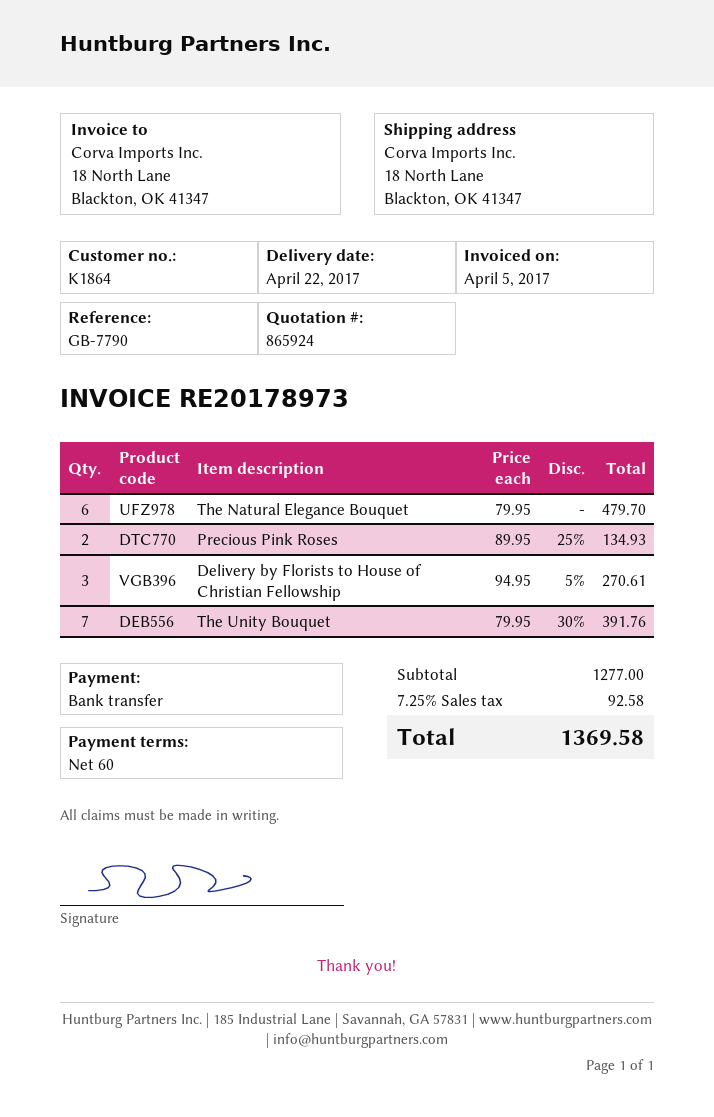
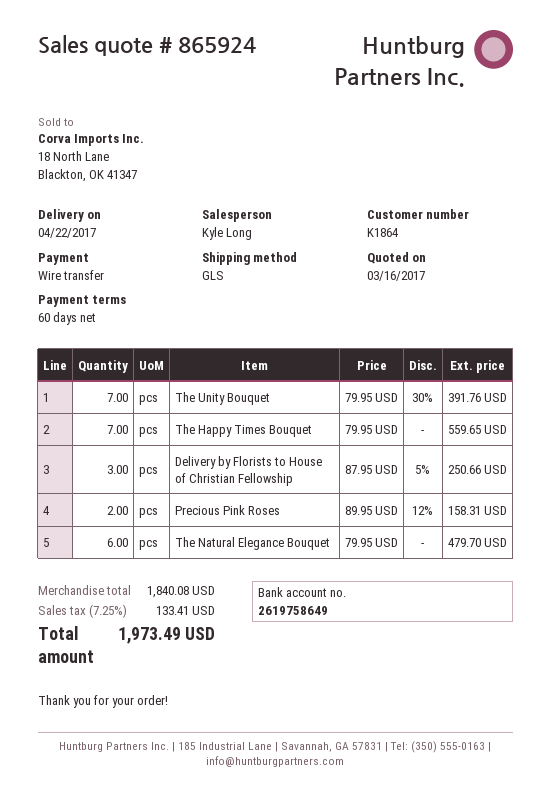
Precious Pink Roses: 2 x 89.95 - 25% = 134.93 -> 2 x 89.95 - 12% = 158.31
Delivery by Florists to House of Christian Fellowship: 3 x 94.95 - 5% = 270.61 -> 3 x 87.95 - 5% = 250.66
The Happy Times Bouquet: none -> 7 x 79.95 = 559.65
subtotal: 1277.00 -> 1840.08
tax: 7.25% = 92.58 -> 7.25% = 133.41
total: 1369.58 -> 1973.49

